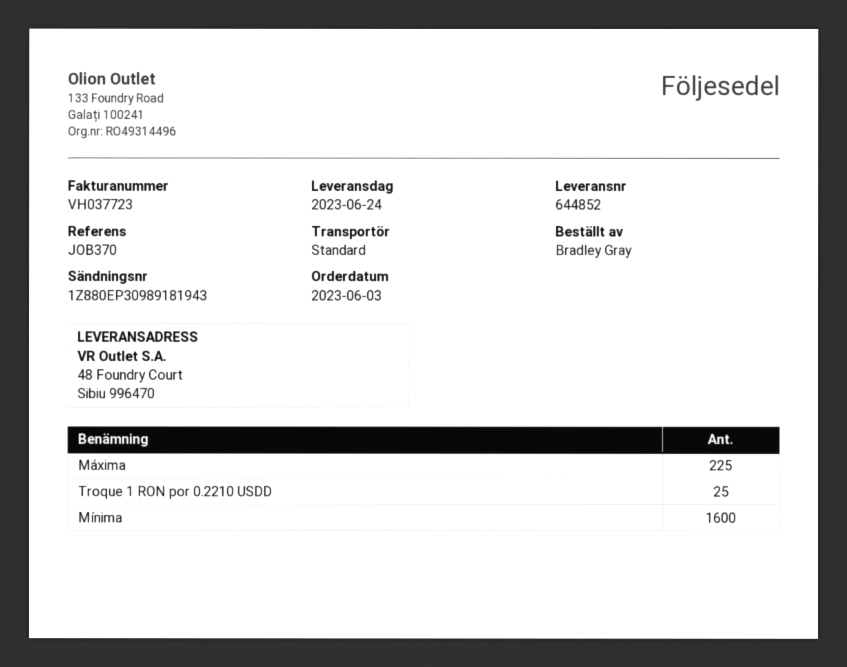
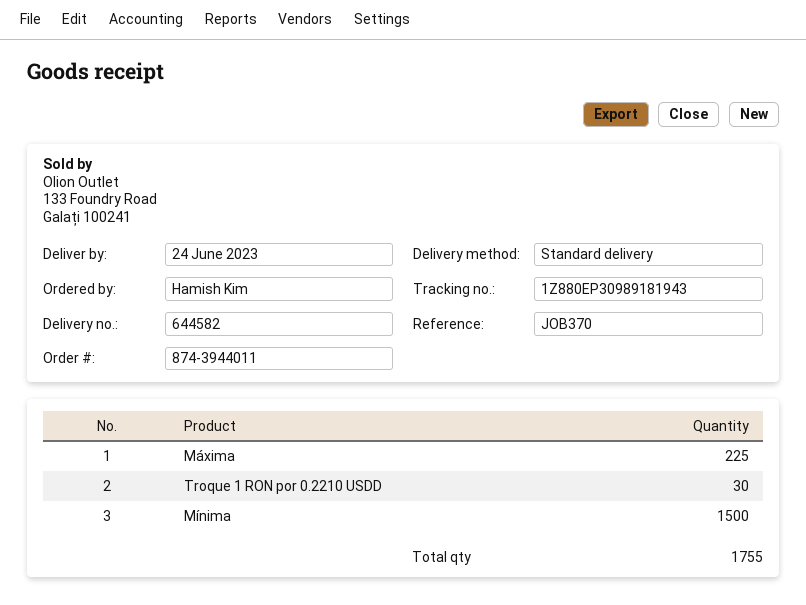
delivery note number: 644852 -> 644582
ordered by: Bradley Gray -> Hamish Kim
Troque 1 RON por 0.2210 USDD: 25 -> 30
Mínima: 1600 -> 1500

